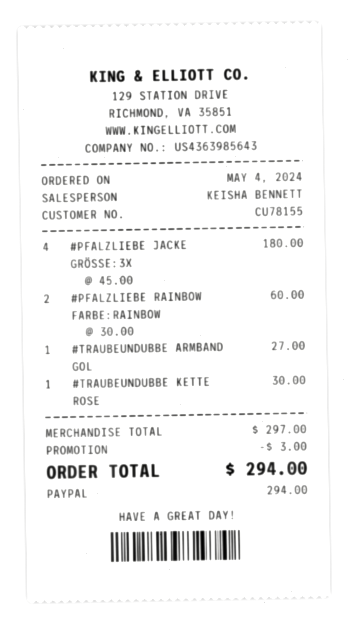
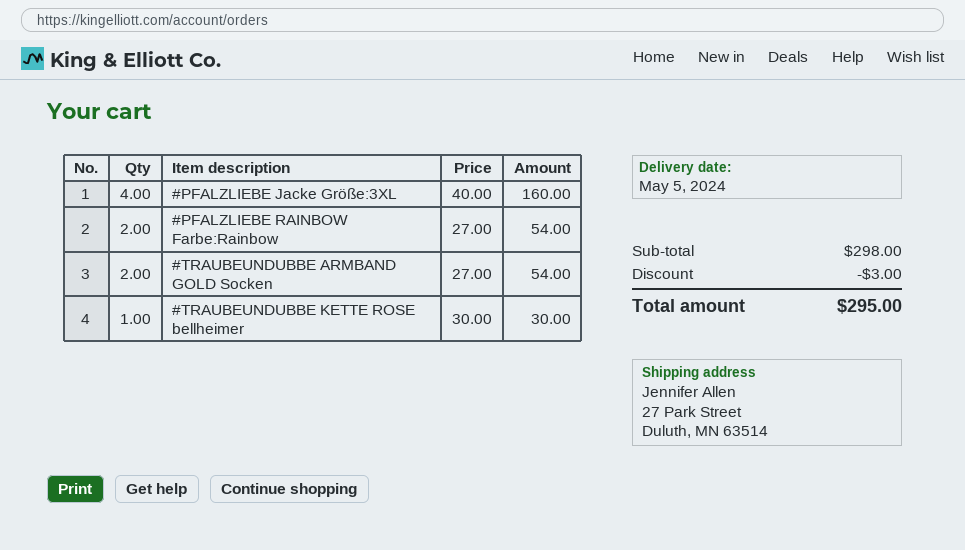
#PFALZLIEBE JACKE GRÖSSE:3X: 4 x 45.00 = 180.00 -> 4 x 40.00 = 160.00
#PFALZLIEBE RAINBOW FARBE:RAINBOW: 2 x 30.00 = 60.00 -> 2 x 27.00 = 54.00
#TRAUBEUNDUBBE ARMBAND GOL: 1 x 27.00 = 27.00 -> 2 x 27.00 = 54.00
subtotal: 297.00 -> 298.00
total: 294.00 -> 295.00

